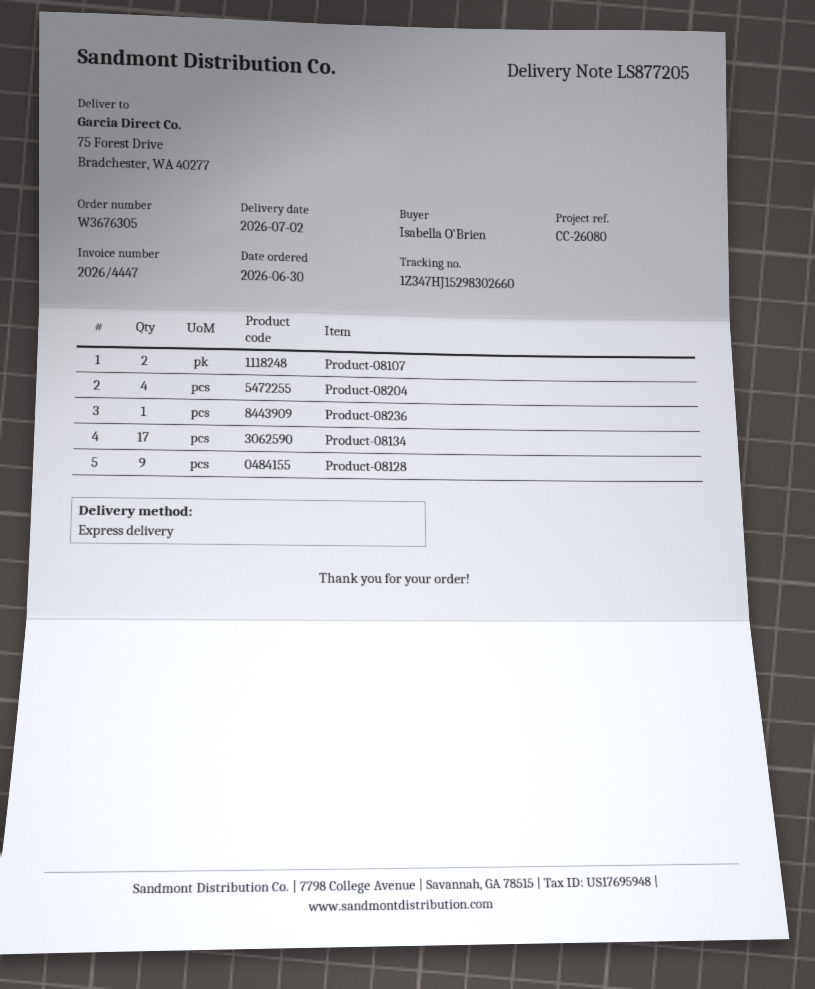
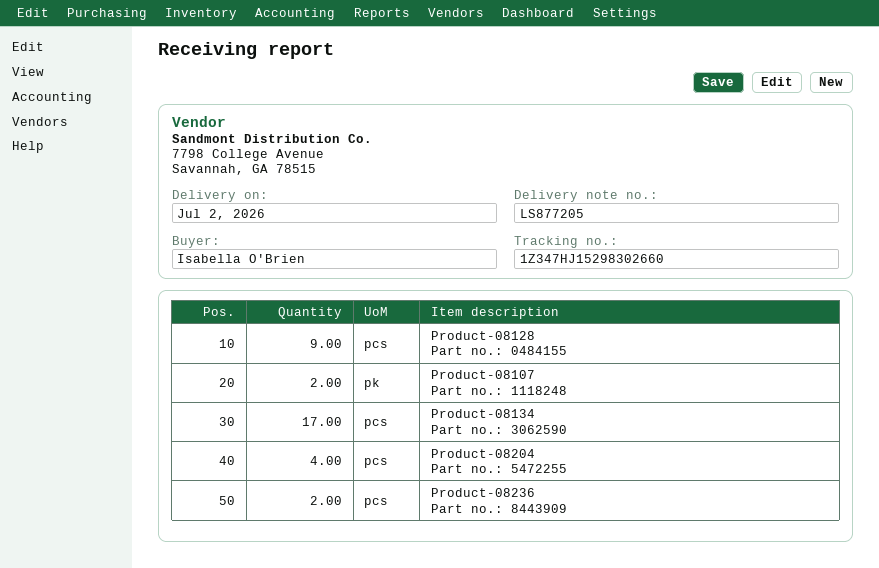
Product-08236: 1 -> 2

